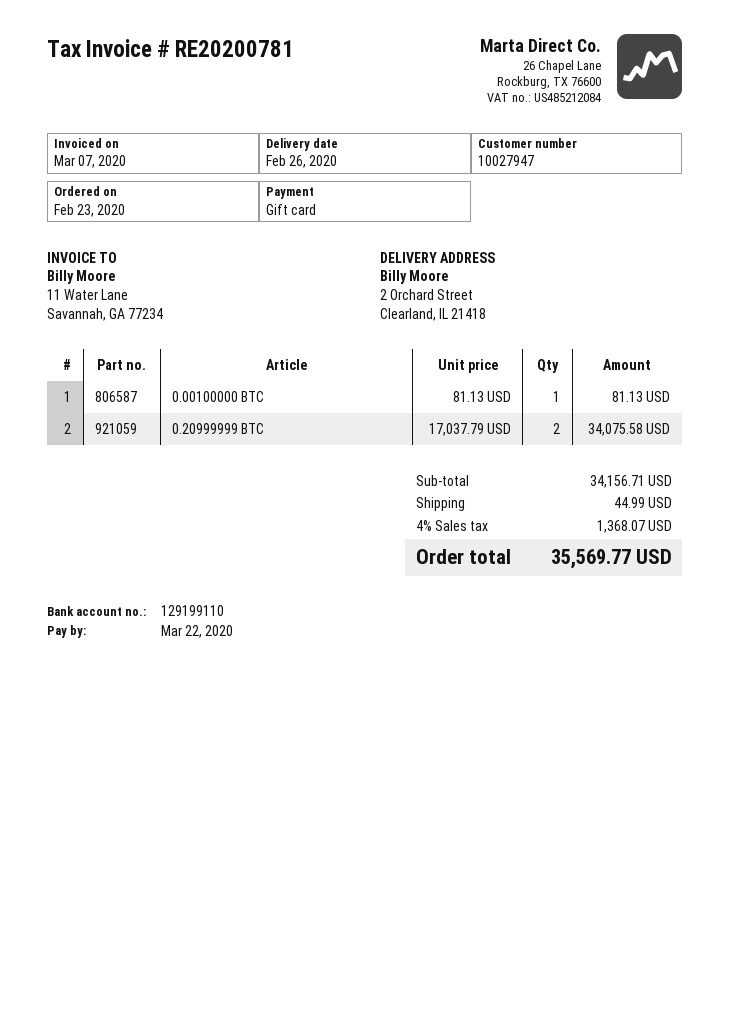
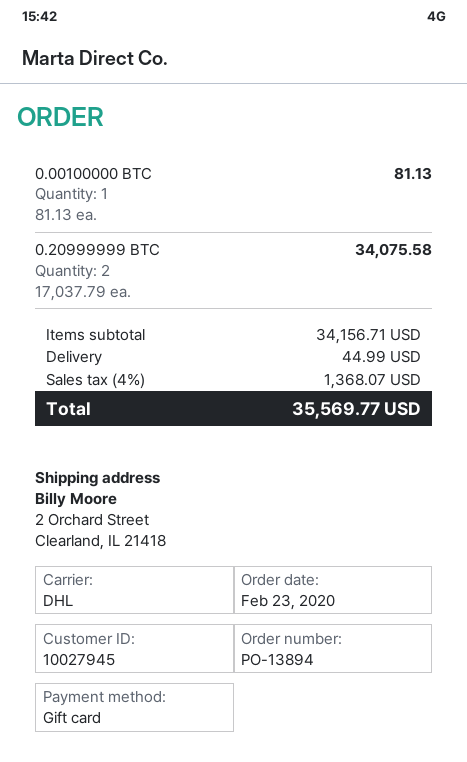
customer number: 10027947 -> 10027945

